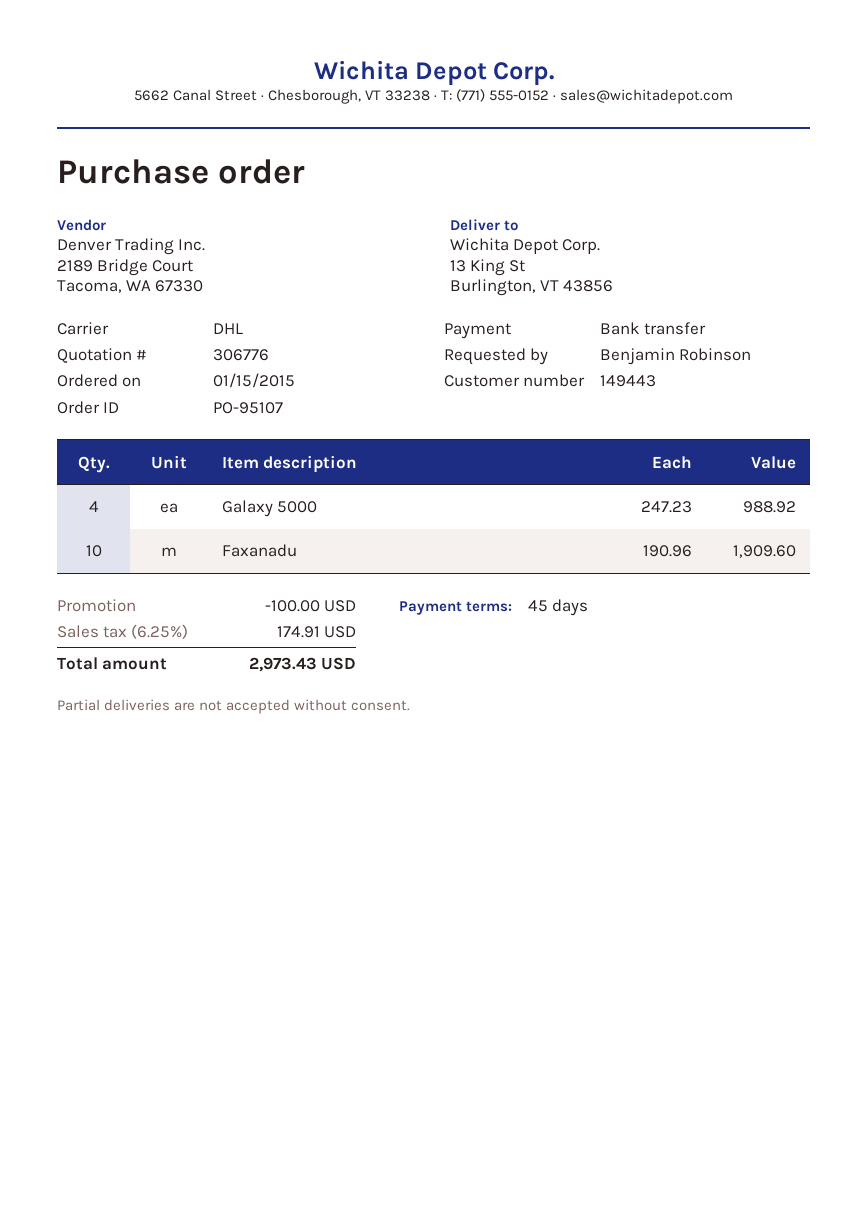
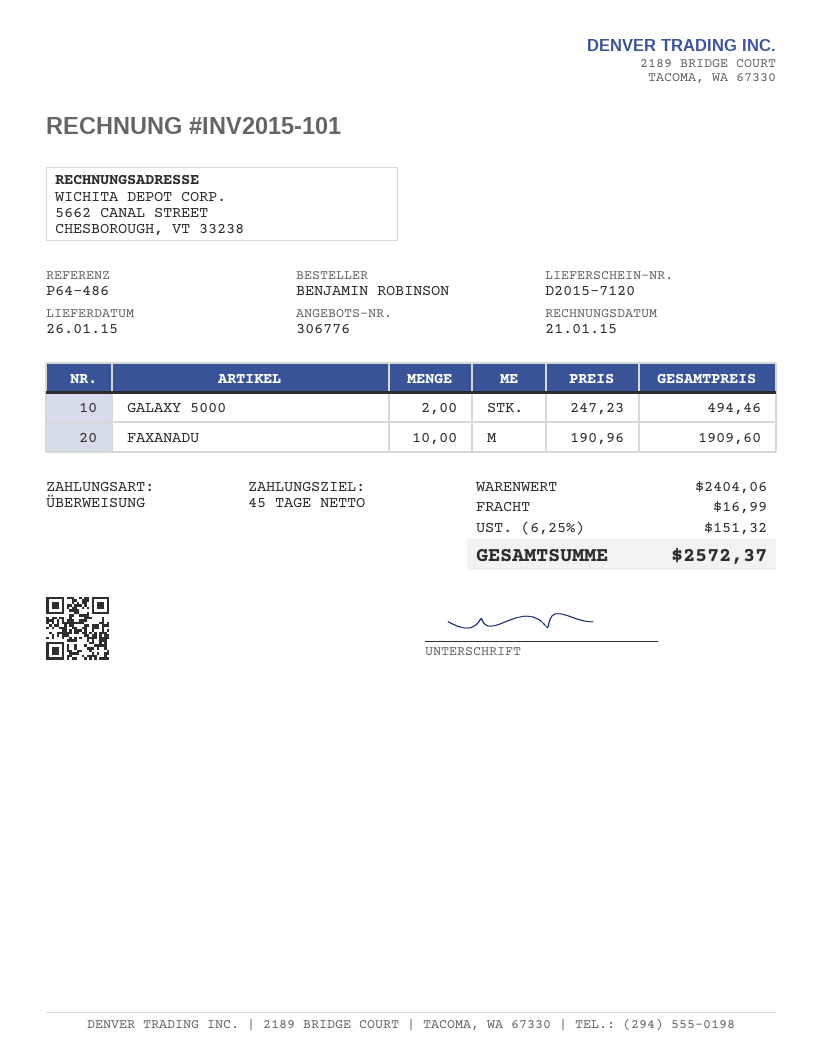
Galaxy 5000: 4 x 247.23 = 988.92 -> 2 x 247.23 = 494.46
discount: 100.00 -> none
shipping: none -> 16.99
tax: 6.25% = 174.91 -> 6.25% = 151.32
total: 2973.43 -> 2572.37

